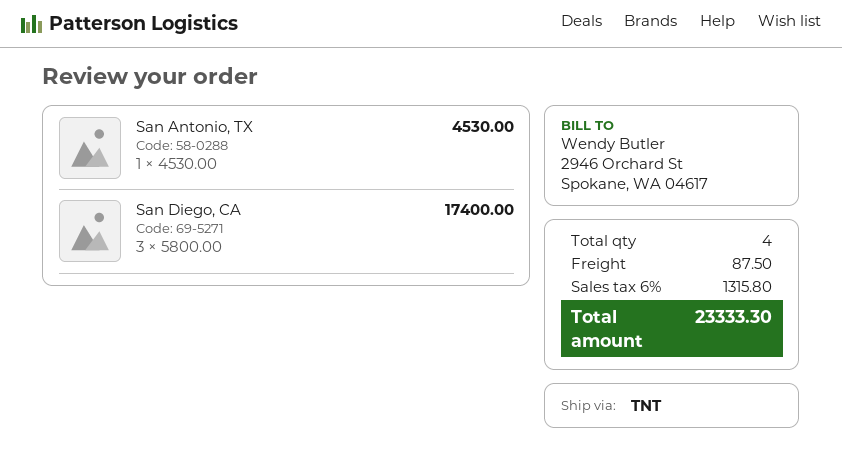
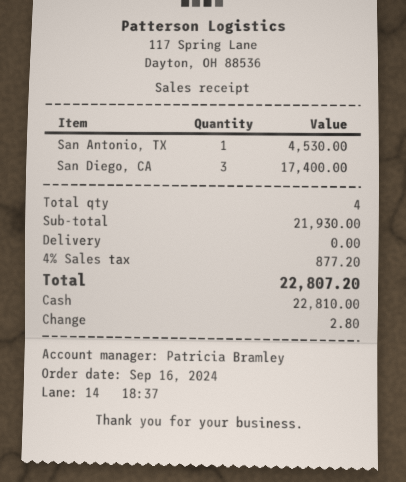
shipping: 87.50 -> 0.00
tax: 6% = 1315.80 -> 4% = 877.20
total: 23333.30 -> 22807.20

